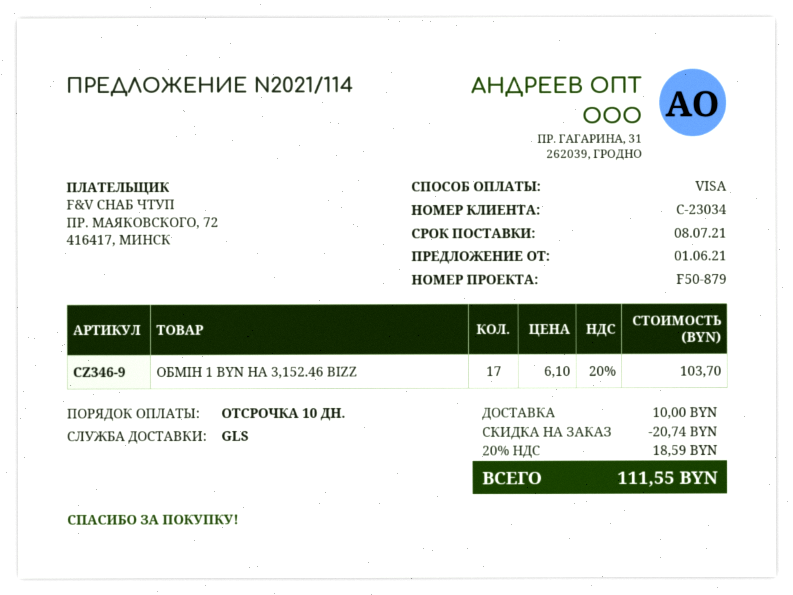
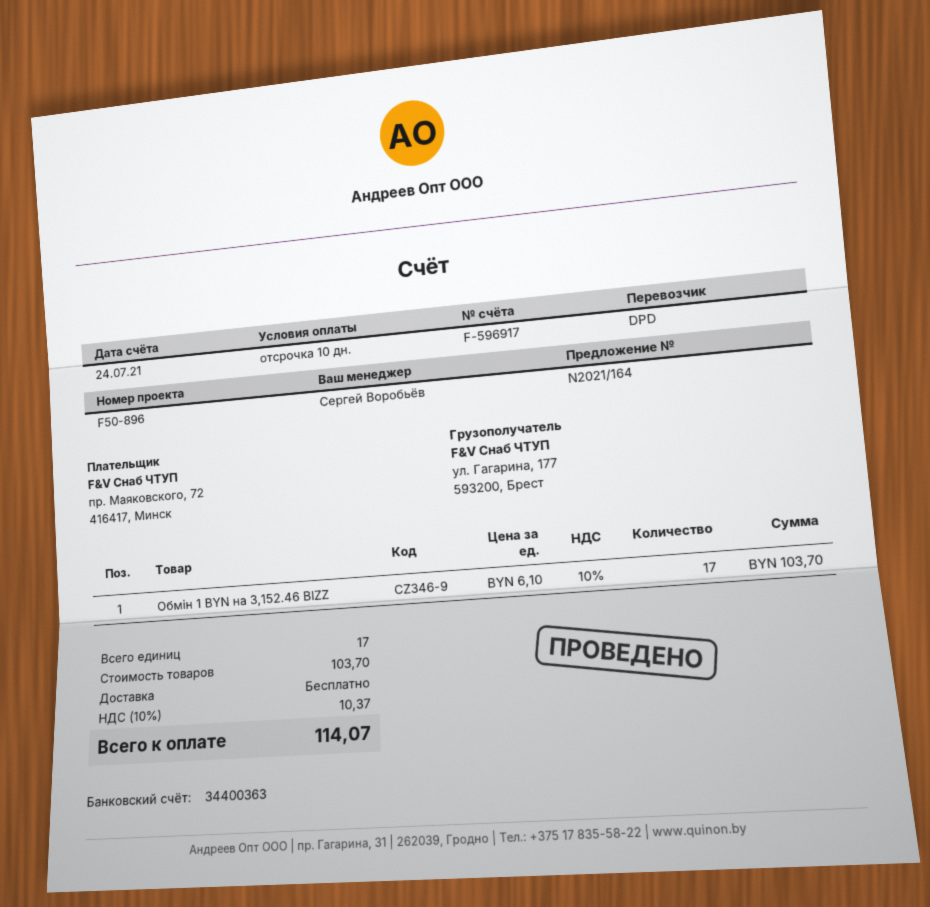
quote number: N2021/114 -> N2021/164
reference: F50-879 -> F50-896
shipping method: GLS -> DPD
discount: 20.74 -> none
shipping: 10.00 -> 0.00
tax: 20% = 18.59 -> 10% = 10.37
total: 111.55 -> 114.07

